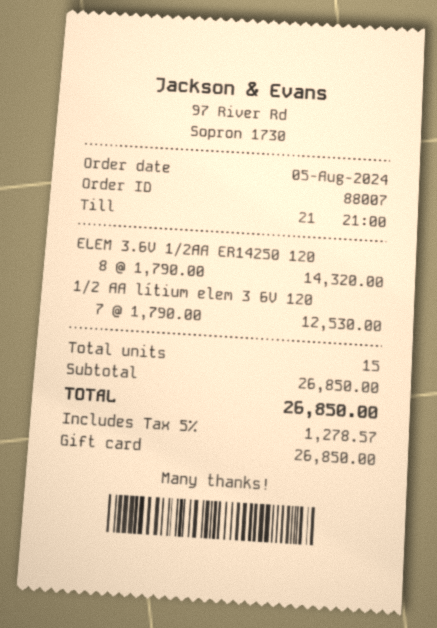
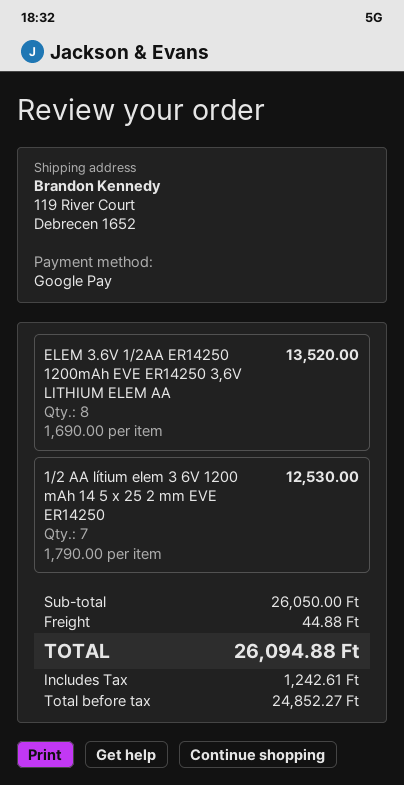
payment method: gift card -> Google Pay
ELEM 3.6V 1/2AA ER14250 120: 8 x 1790.00 = 14320.00 -> 8 x 1690.00 = 13520.00
subtotal: 26850.00 -> 26050.00
shipping: none -> 44.88
tax: 1278.57 -> 1242.61
total: 26850.00 -> 26094.88

